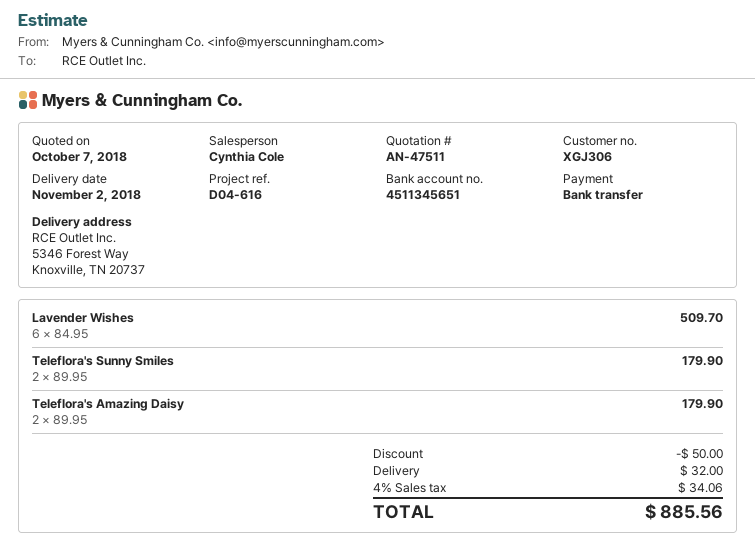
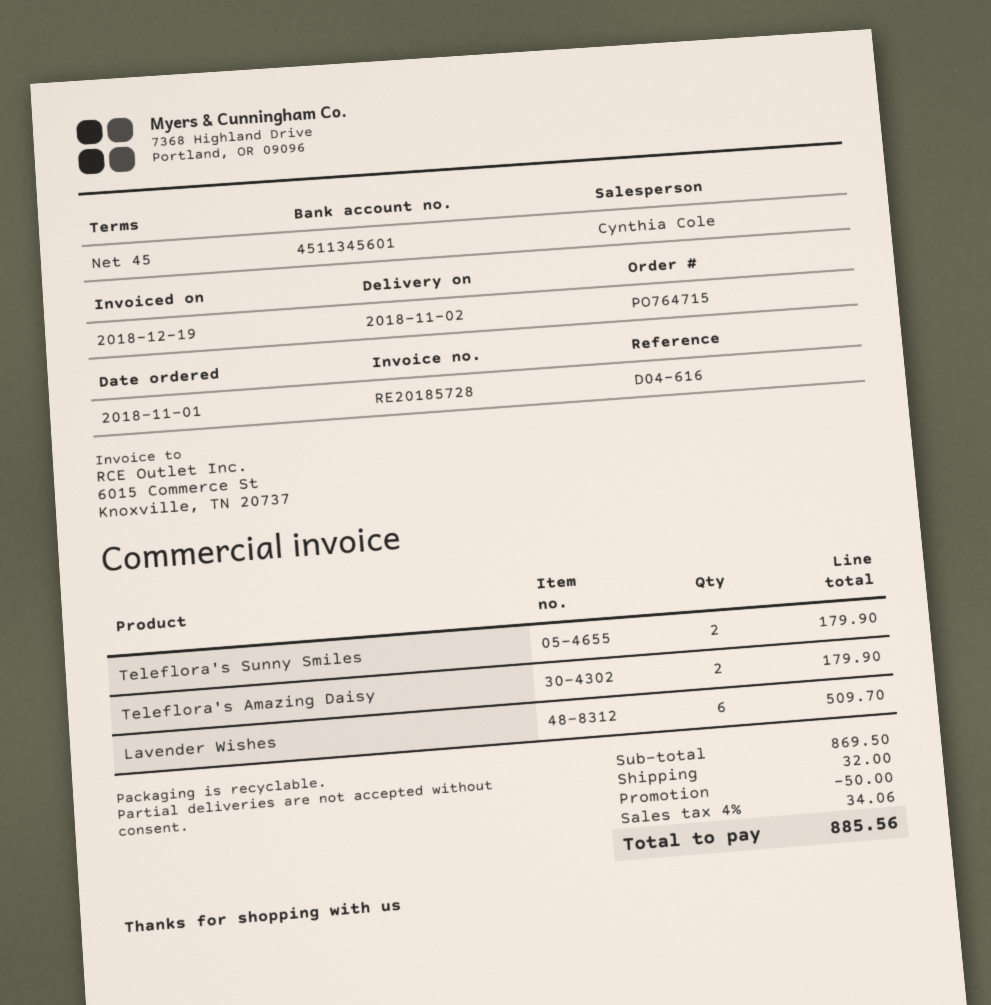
bank account: 4511345651 -> 4511345601

